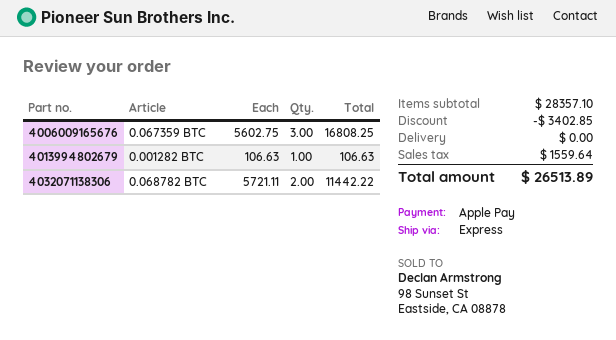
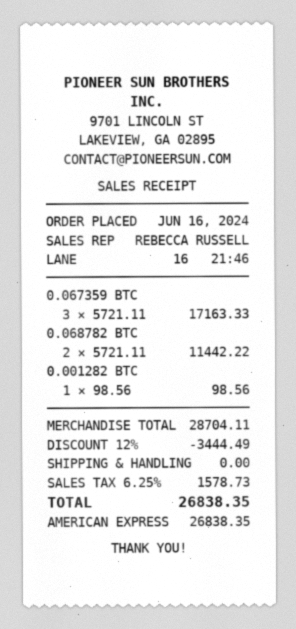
payment method: Apple Pay -> American Express
0.067359 BTC: 3 x 5602.75 = 16808.25 -> 3 x 5721.11 = 17163.33
0.001282 BTC: 1 x 106.63 = 106.63 -> 1 x 98.56 = 98.56
subtotal: 28357.10 -> 28704.11
discount: 3402.85 -> 3444.49
tax: 1559.64 -> 1578.73
total: 26513.89 -> 26838.35

